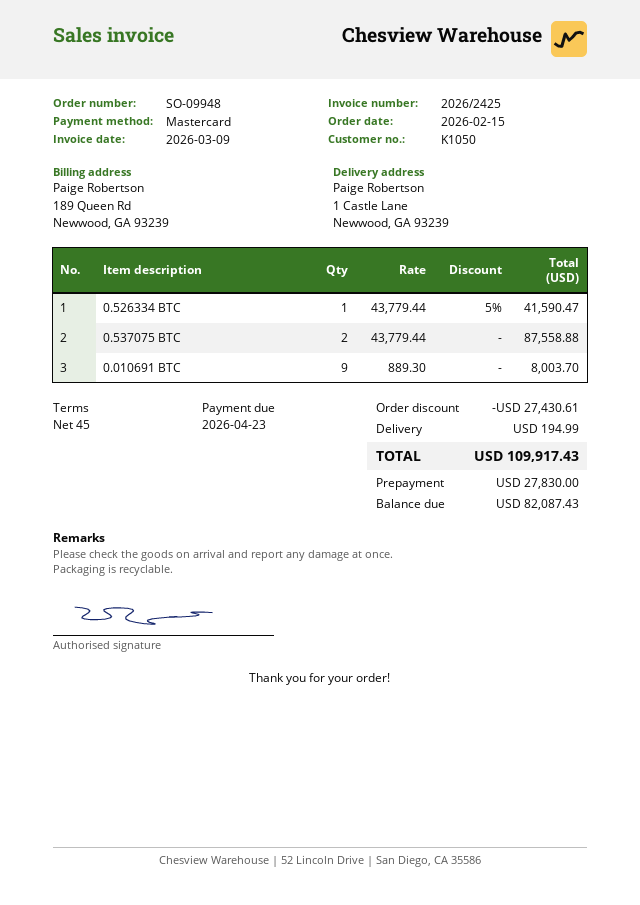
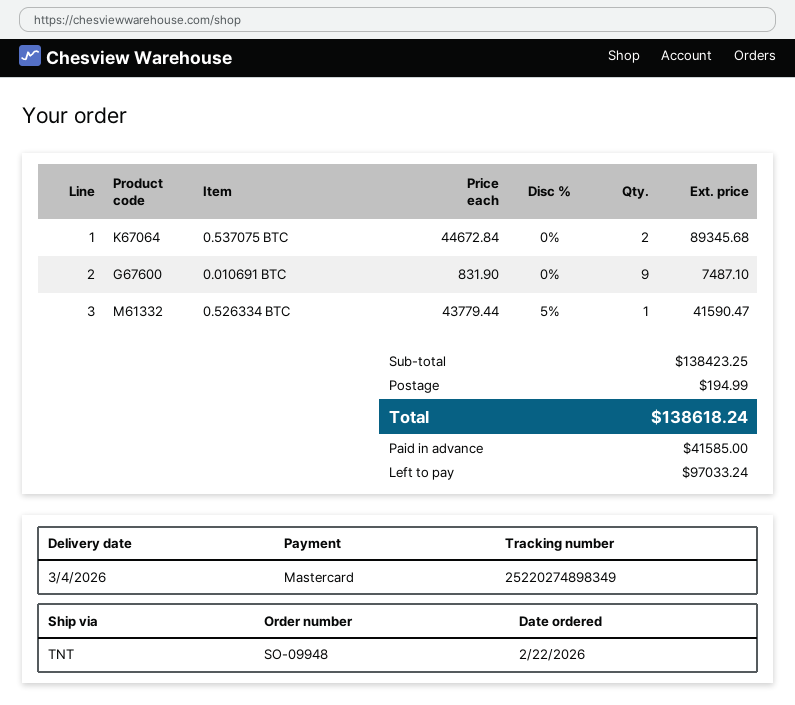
order date: 2026-02-15 -> 2026-02-22
0.537075 BTC: 2 x 43779.44 = 87558.88 -> 2 x 44672.84 = 89345.68
0.010691 BTC: 9 x 889.30 = 8003.70 -> 9 x 831.90 = 7487.10
discount: 27430.61 -> none
total: 109917.43 -> 138618.24
deposit: 27830.00 -> 41585.00
balance: 82087.43 -> 97033.24

